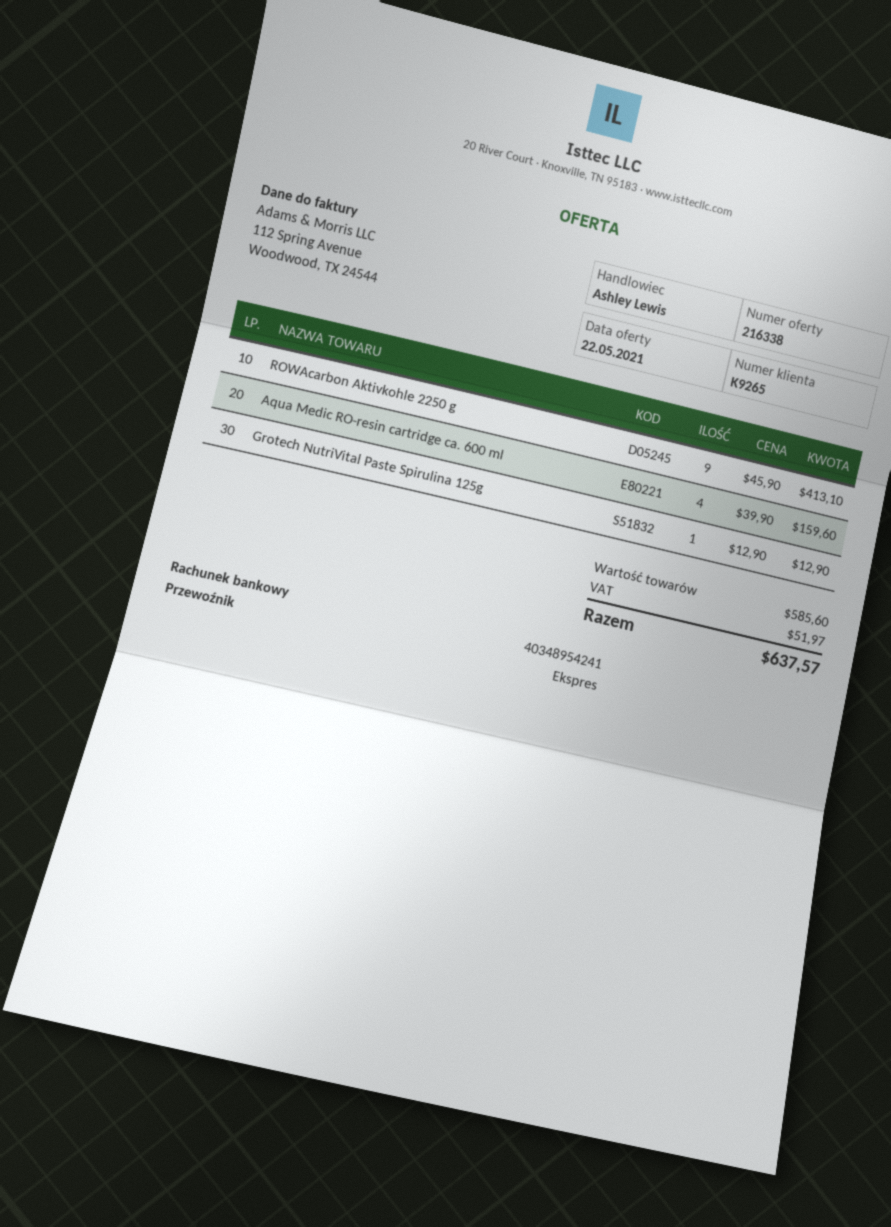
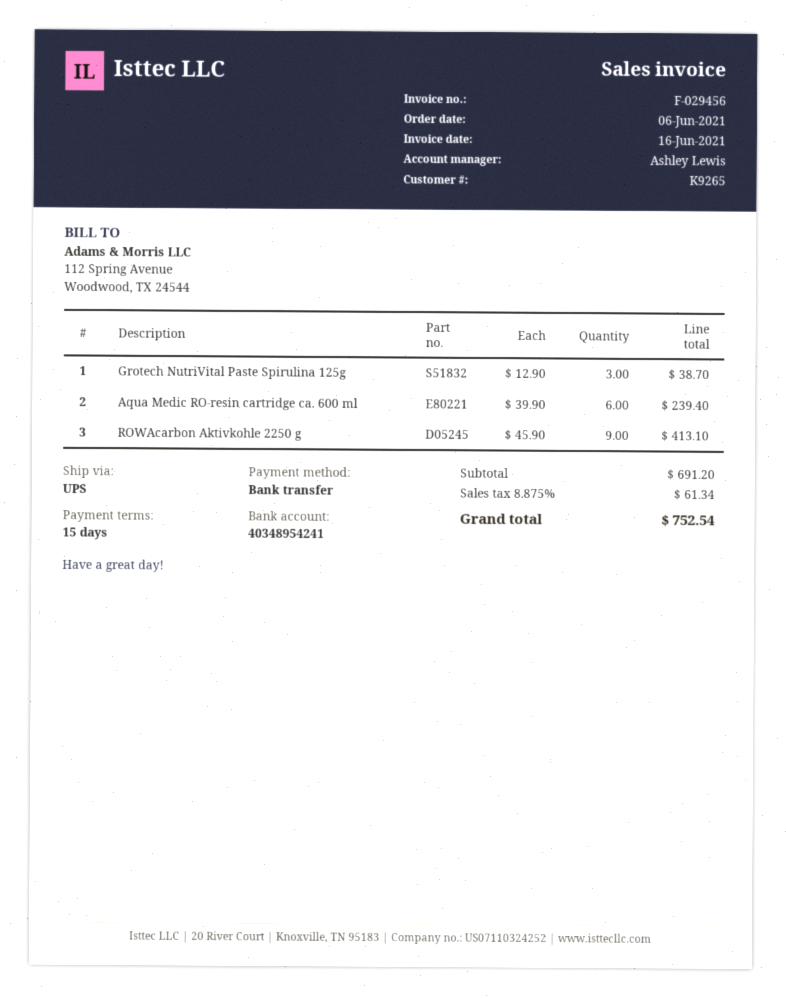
shipping method: express -> UPS
Aqua Medic RO-resin cartridge ca. 600 ml: 4 x 39.90 = 159.60 -> 6 x 39.90 = 239.40
Grotech NutriVital Paste Spirulina 125g: 1 x 12.90 = 12.90 -> 3 x 12.90 = 38.70
subtotal: 585.60 -> 691.20
tax: 51.97 -> 61.34
total: 637.57 -> 752.54

